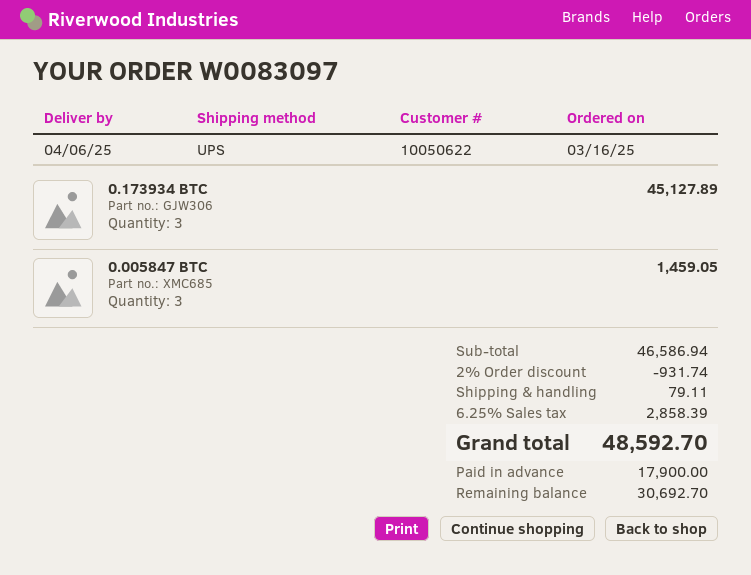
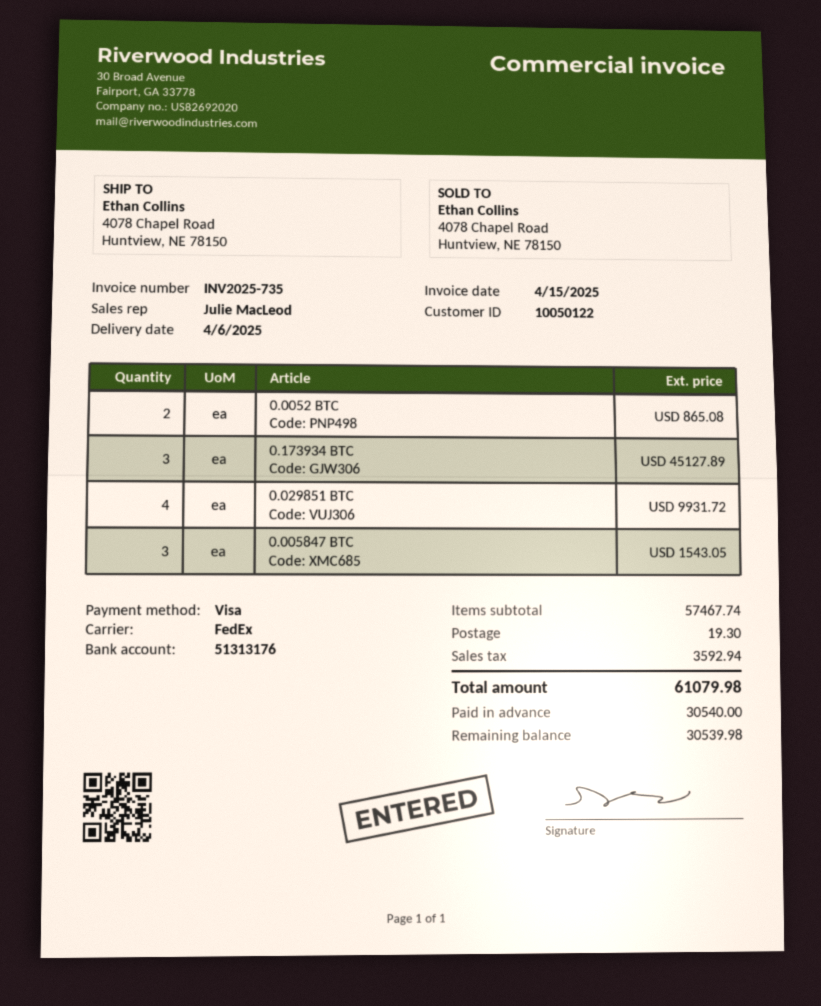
customer number: 10050622 -> 10050122
shipping method: UPS -> FedEx
0.005847 BTC: 3 for 1459.05 -> 3 for 1543.05
0.0052 BTC: none -> 2 for 865.08
0.029851 BTC: none -> 4 for 9931.72
subtotal: 46586.94 -> 57467.74
discount: 2% = 931.74 -> none
shipping: 79.11 -> 19.30
tax: 2858.39 -> 3592.94
total: 48592.70 -> 61079.98
deposit: 17900.00 -> 30540.00
balance: 30692.70 -> 30539.98

